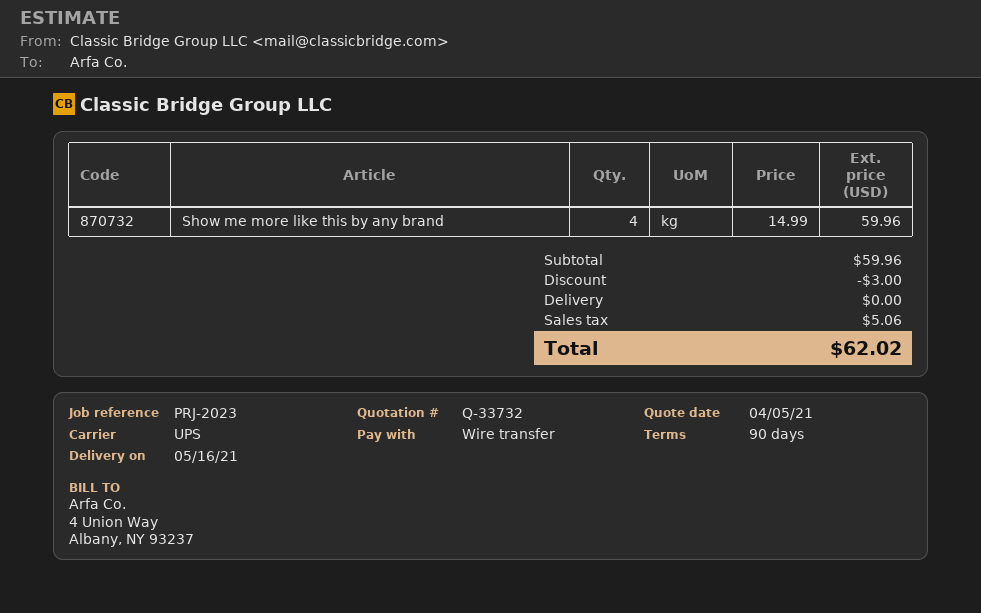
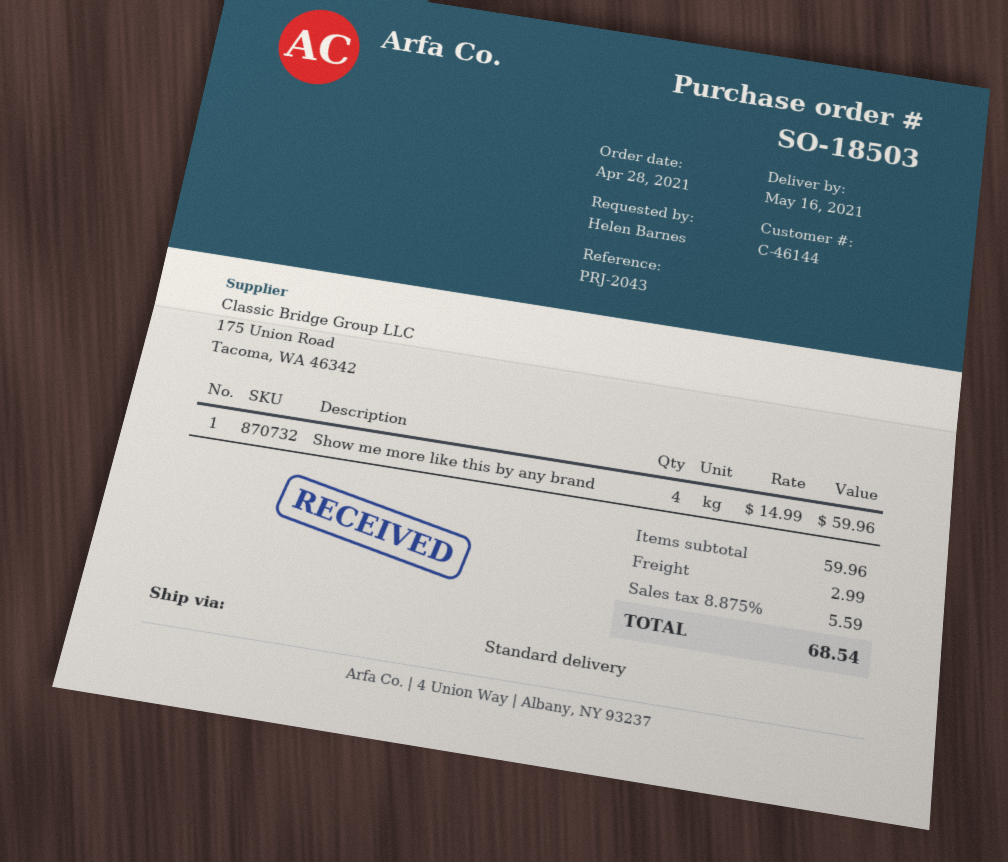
reference: PRJ-2023 -> PRJ-2043
shipping method: UPS -> standard
discount: 3.00 -> none
shipping: 0.00 -> 2.99
tax: 5.06 -> 5.59
total: 62.02 -> 68.54

